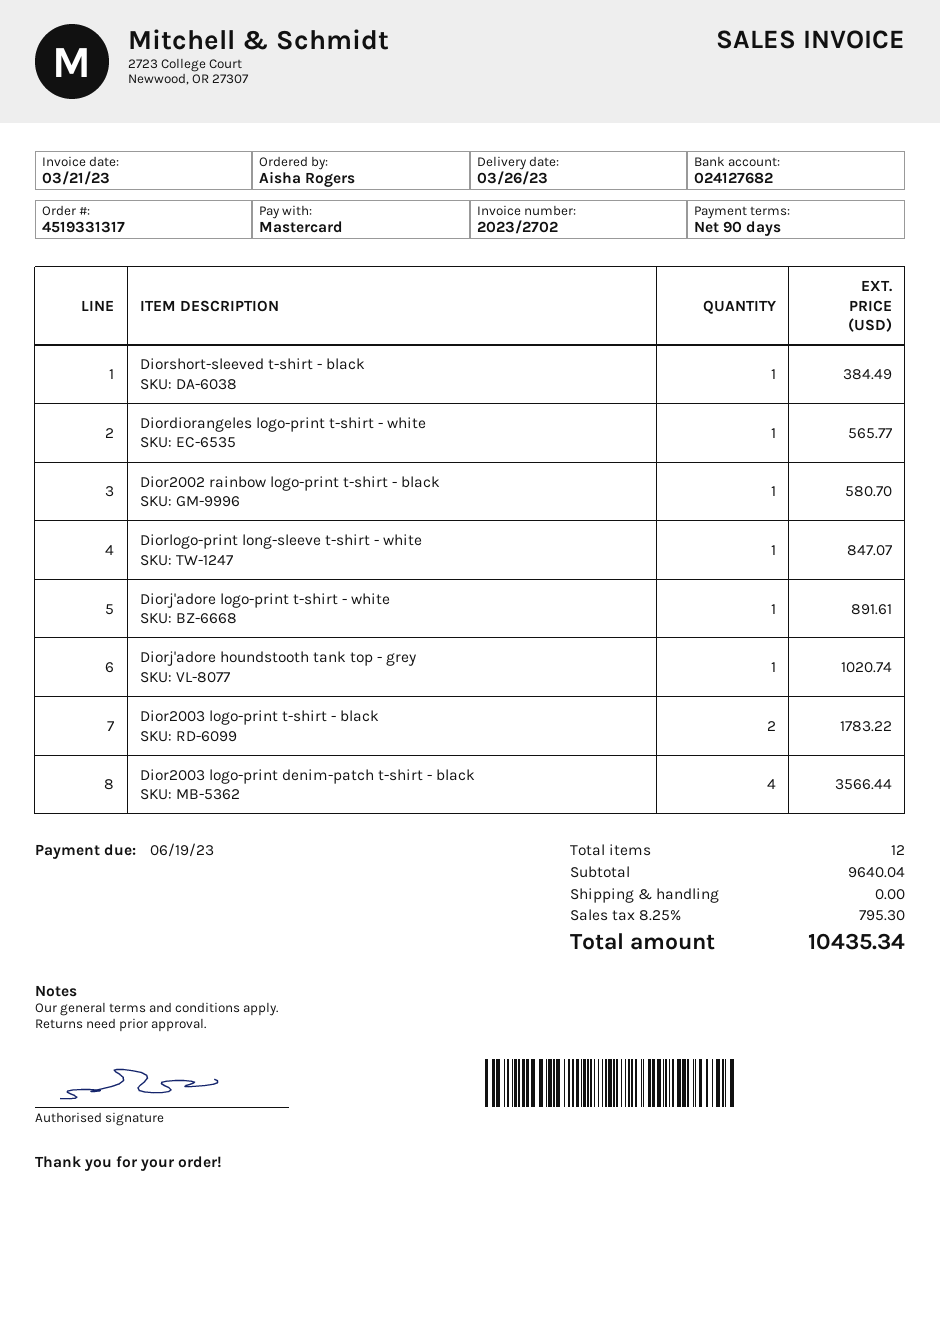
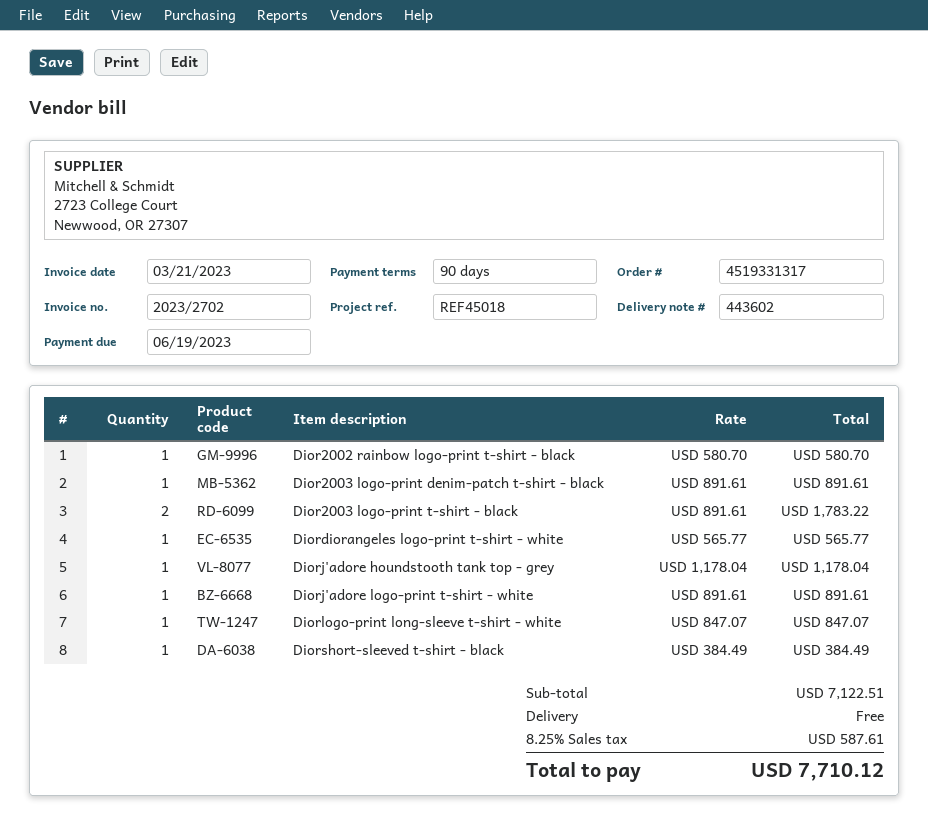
Diorj'adore houndstooth tank top - grey: 1 for 1020.74 -> 1 for 1178.04
Dior2003 logo-print denim-patch t-shirt - black: 4 for 3566.44 -> 1 for 891.61
subtotal: 9640.04 -> 7122.51
tax: 8.25% = 795.30 -> 8.25% = 587.61
total: 10435.34 -> 7710.12

